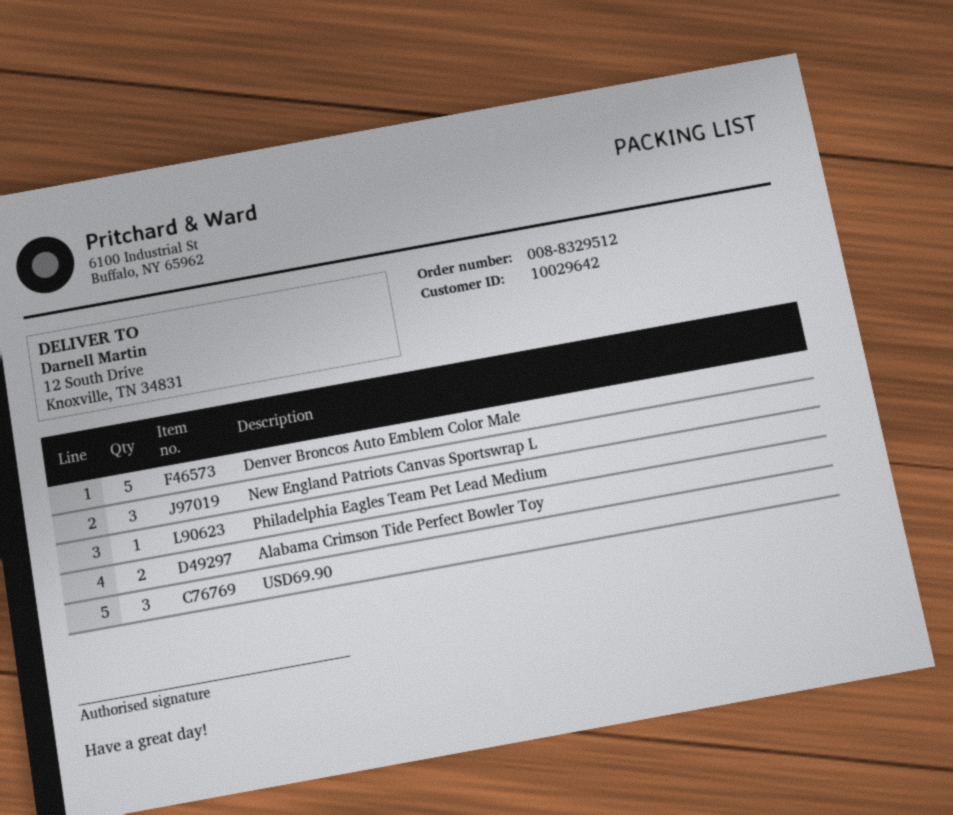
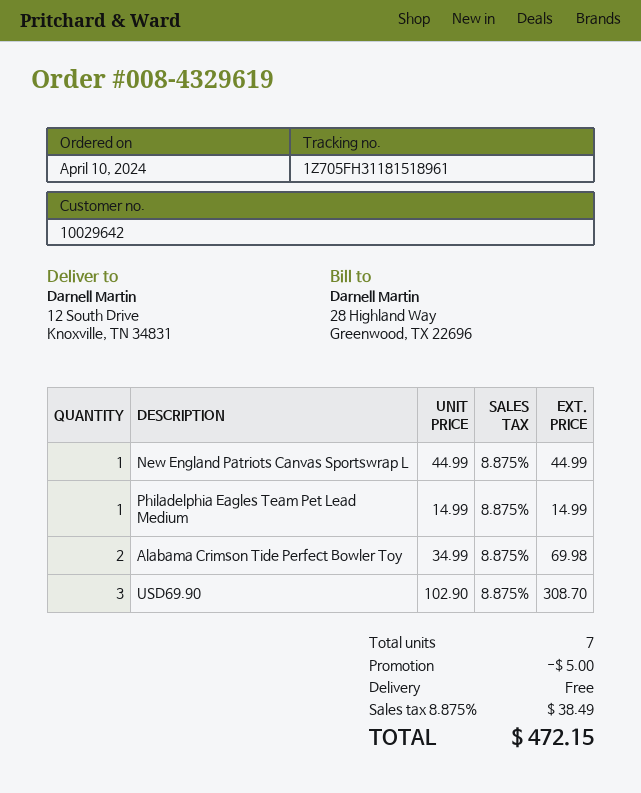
order number: 008-8329512 -> 008-4329619
Denver Broncos Auto Emblem Color Male: 5 -> none
New England Patriots Canvas Sportswrap L: 3 -> 1

